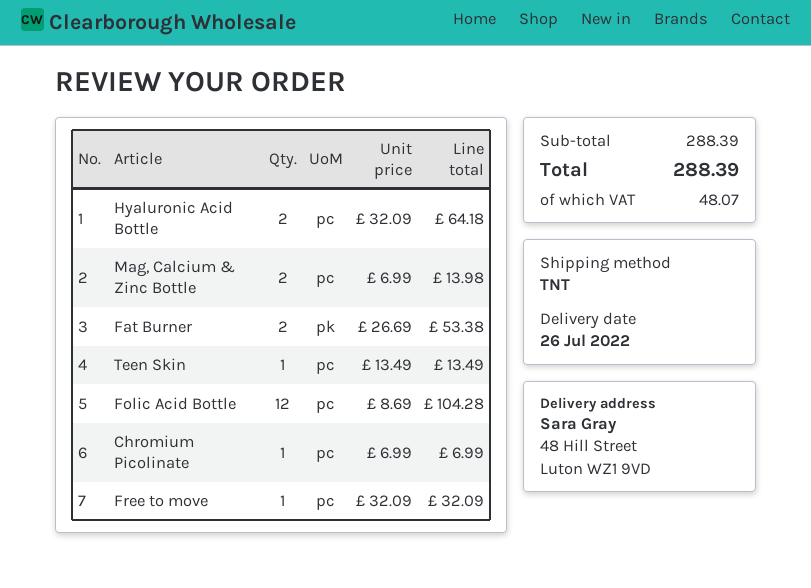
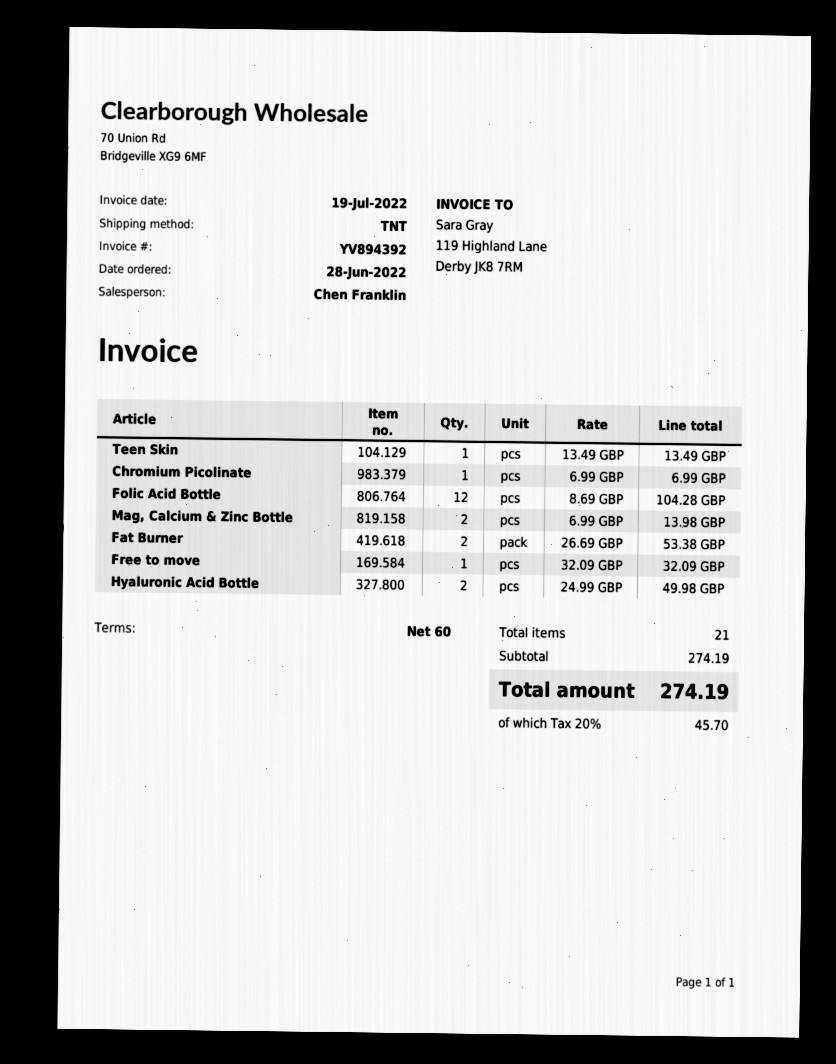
Hyaluronic Acid Bottle: 2 x 32.09 = 64.18 -> 2 x 24.99 = 49.98
subtotal: 288.39 -> 274.19
tax: 48.07 -> 45.70
total: 288.39 -> 274.19

